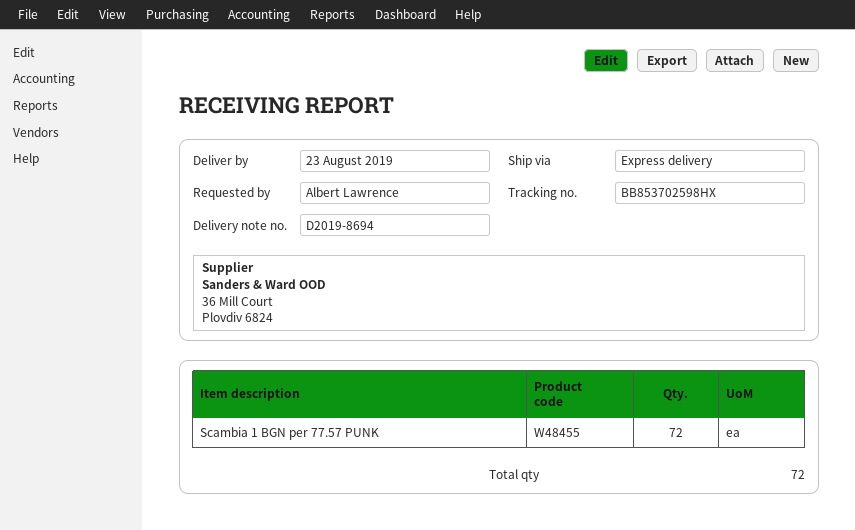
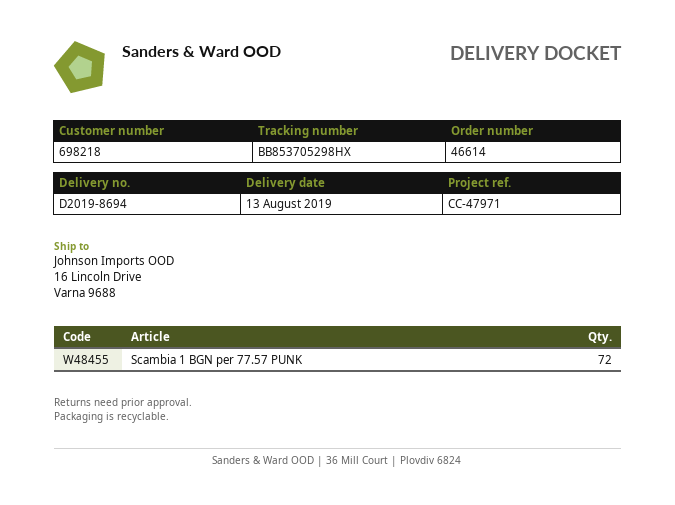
delivery date: 2019-08-23 -> 2019-08-13
tracking number: BB853702598HX -> BB853705298HX

